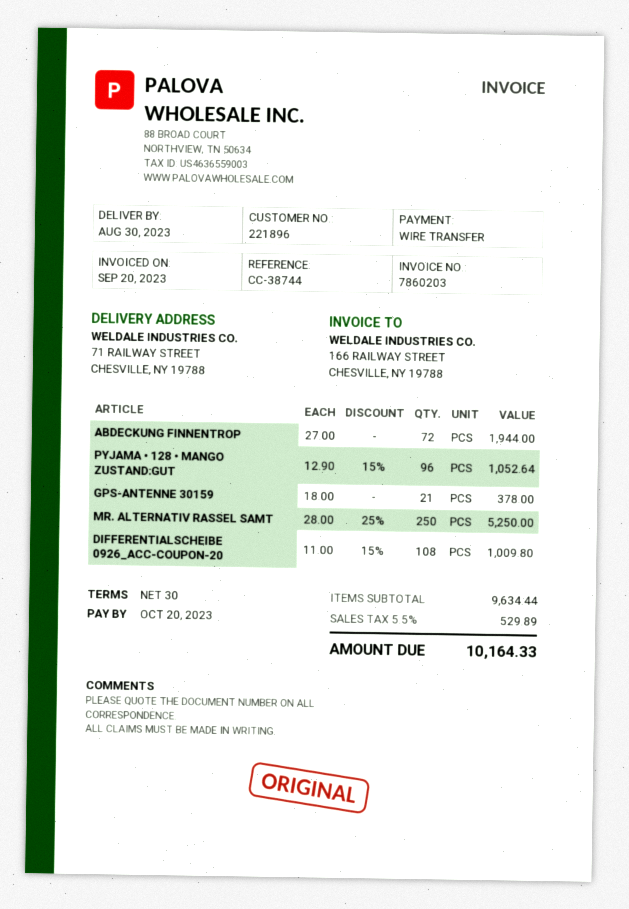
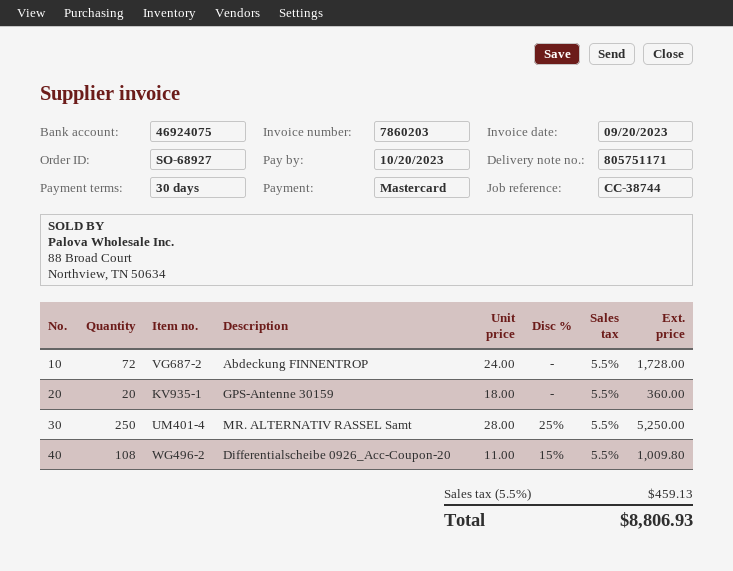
payment method: bank transfer -> Mastercard
ABDECKUNG FINNENTROP: 72 x 27.00 = 1944.00 -> 72 x 24.00 = 1728.00
PYJAMA • 128 • MANGO ZUSTAND:GUT: 96 x 12.90 - 15% = 1052.64 -> none
GPS-ANTENNE 30159: 21 x 18.00 = 378.00 -> 20 x 18.00 = 360.00
tax: 5.5% = 529.89 -> 5.5% = 459.13
total: 10164.33 -> 8806.93

